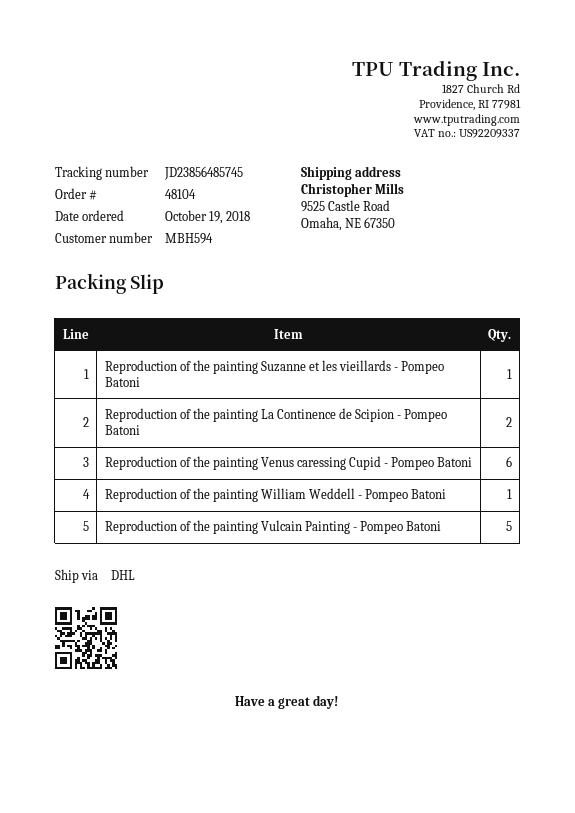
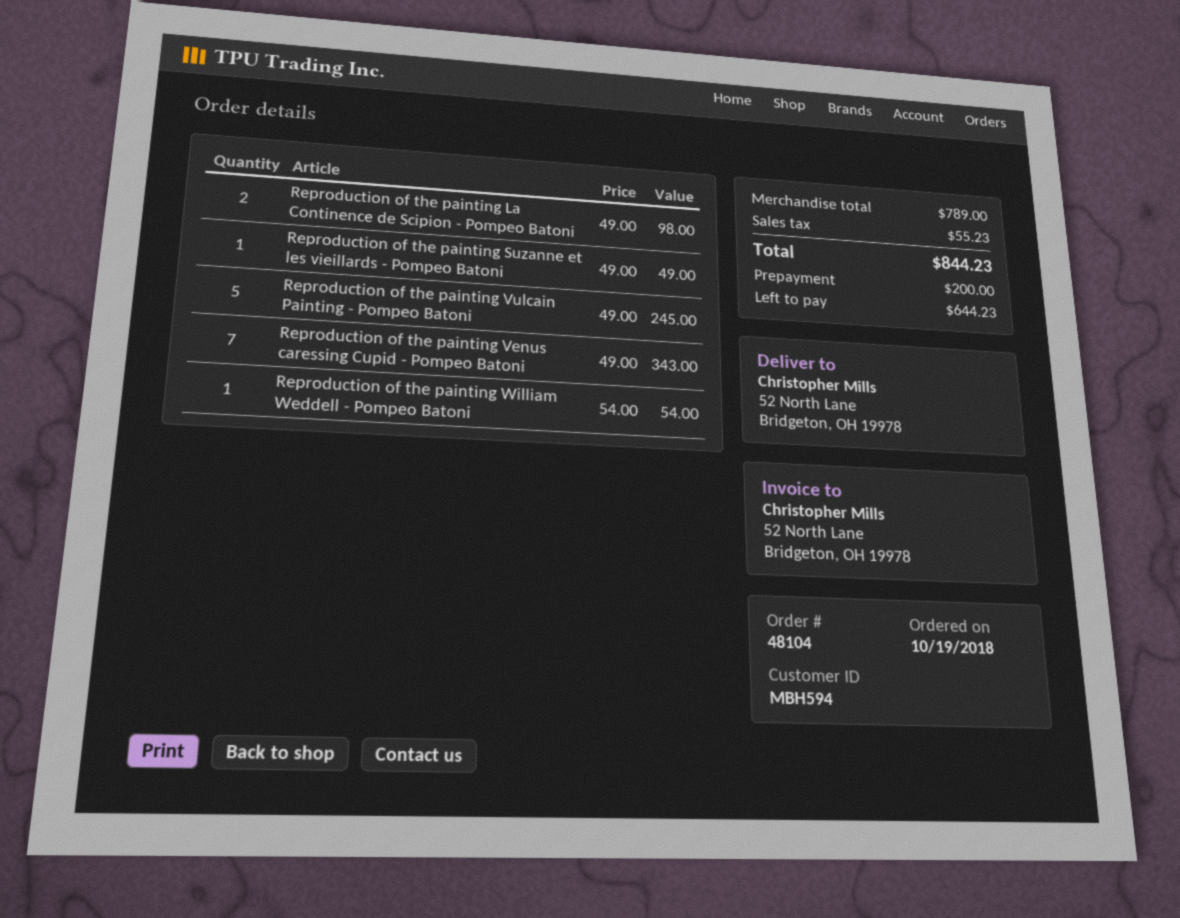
ship to: 9525 Castle Road, Omaha, NE 67350 -> 52 North Lane, Bridgeton, OH 19978
Reproduction of the painting Venus caressing Cupid - Pompeo Batoni: 6 -> 7

